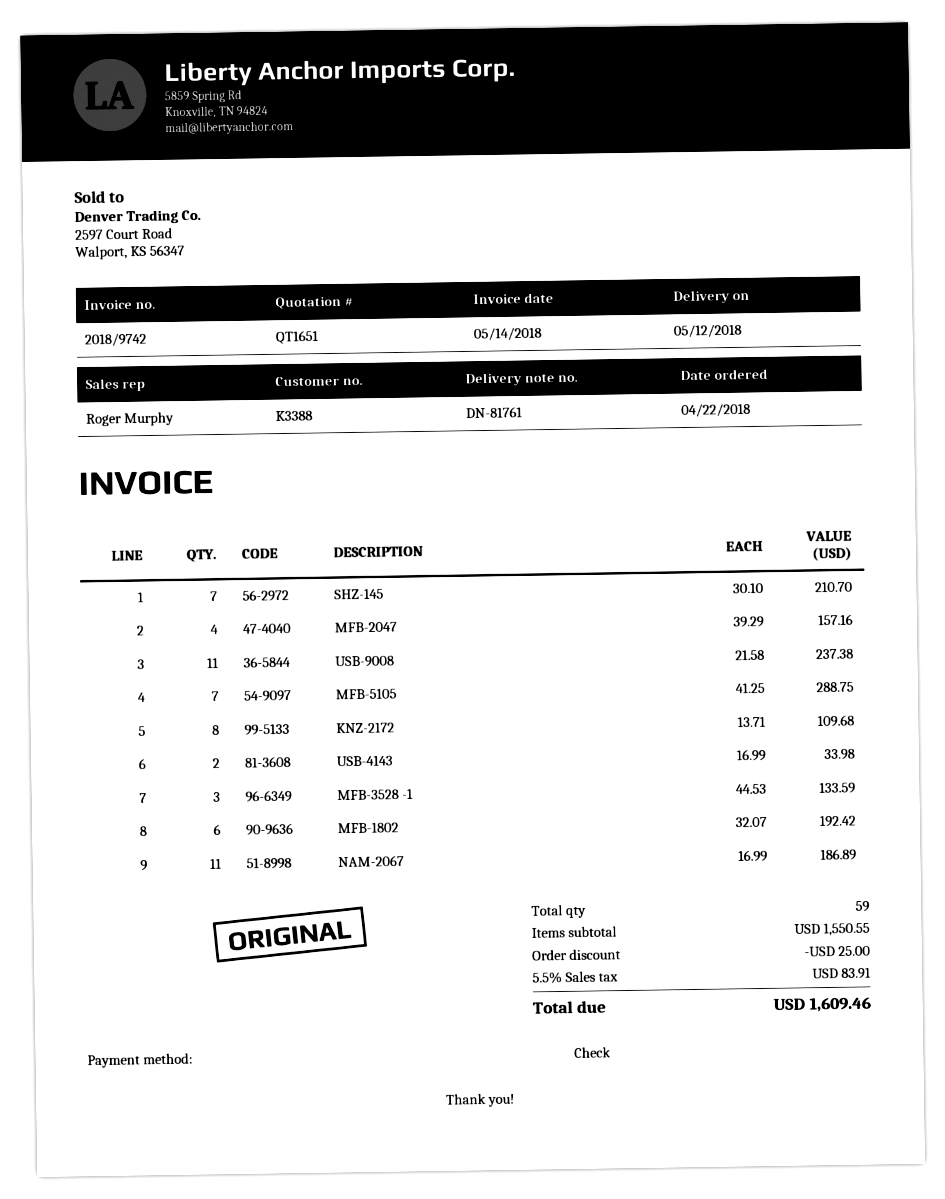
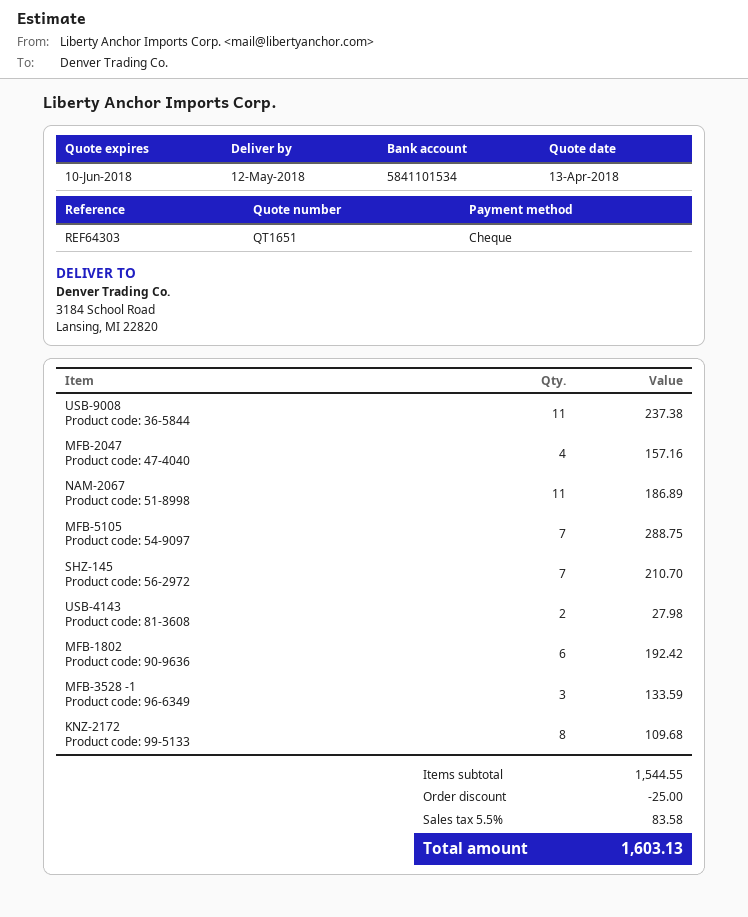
USB-4143: 2 for 33.98 -> 2 for 27.98
subtotal: 1550.55 -> 1544.55
tax: 5.5% = 83.91 -> 5.5% = 83.58
total: 1609.46 -> 1603.13

